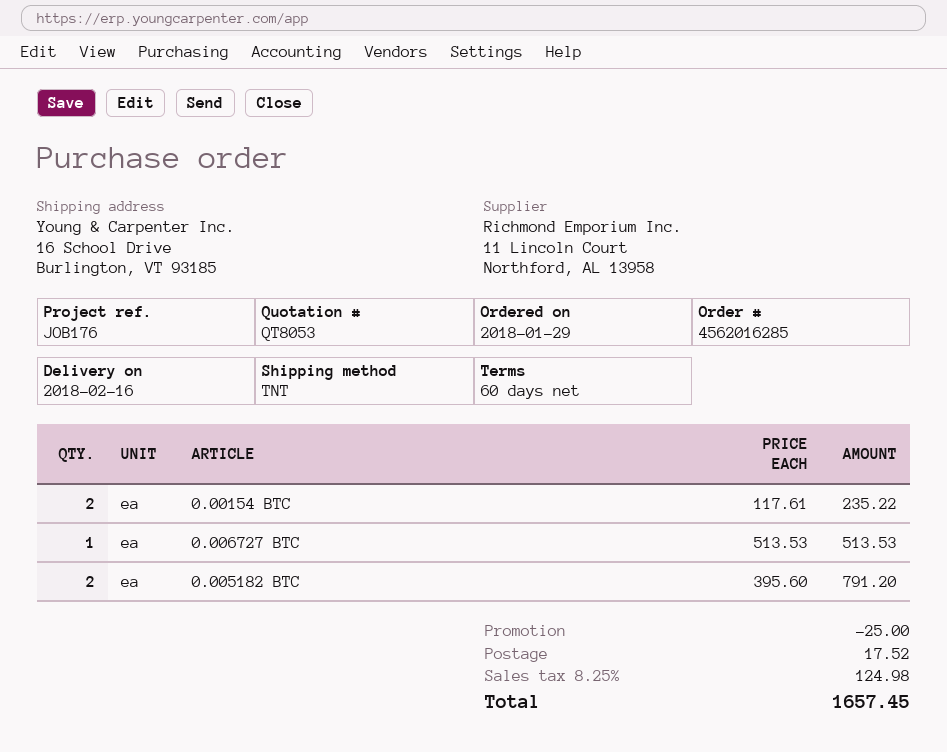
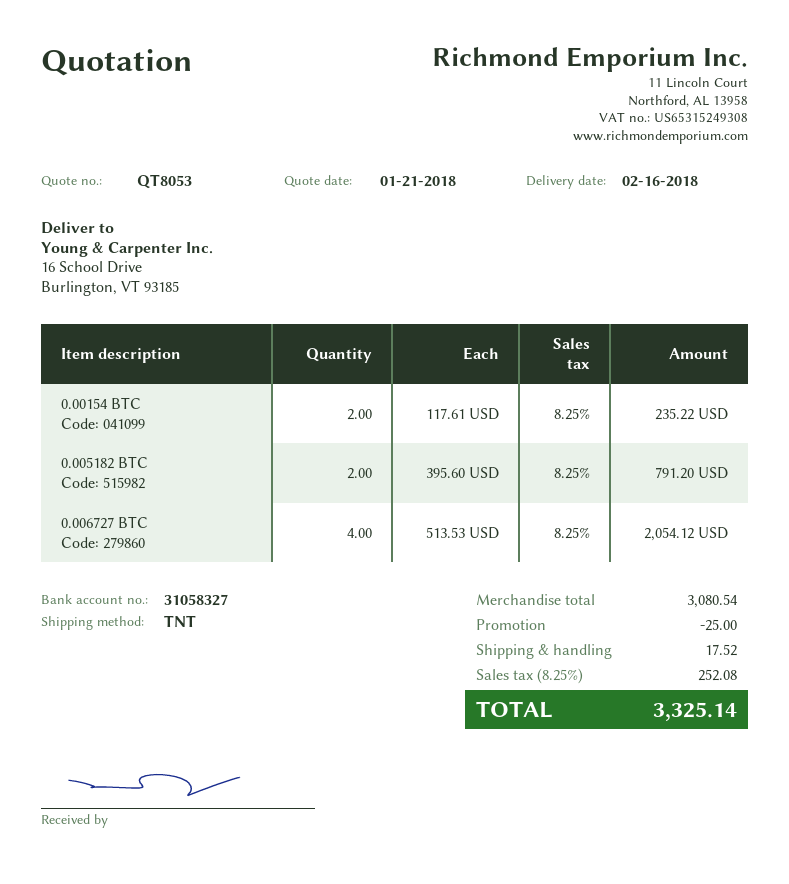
0.006727 BTC: 1 x 513.53 = 513.53 -> 4 x 513.53 = 2054.12
tax: 8.25% = 124.98 -> 8.25% = 252.08
total: 1657.45 -> 3325.14

